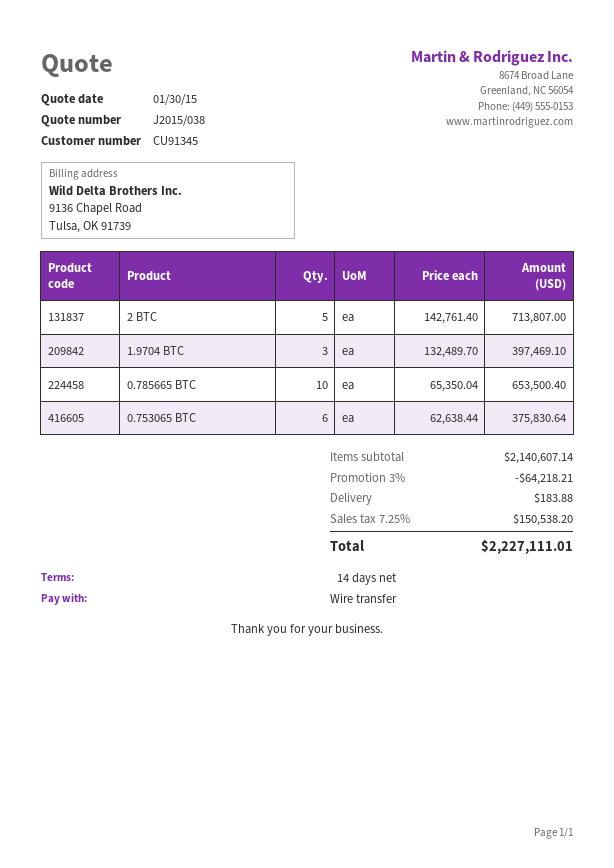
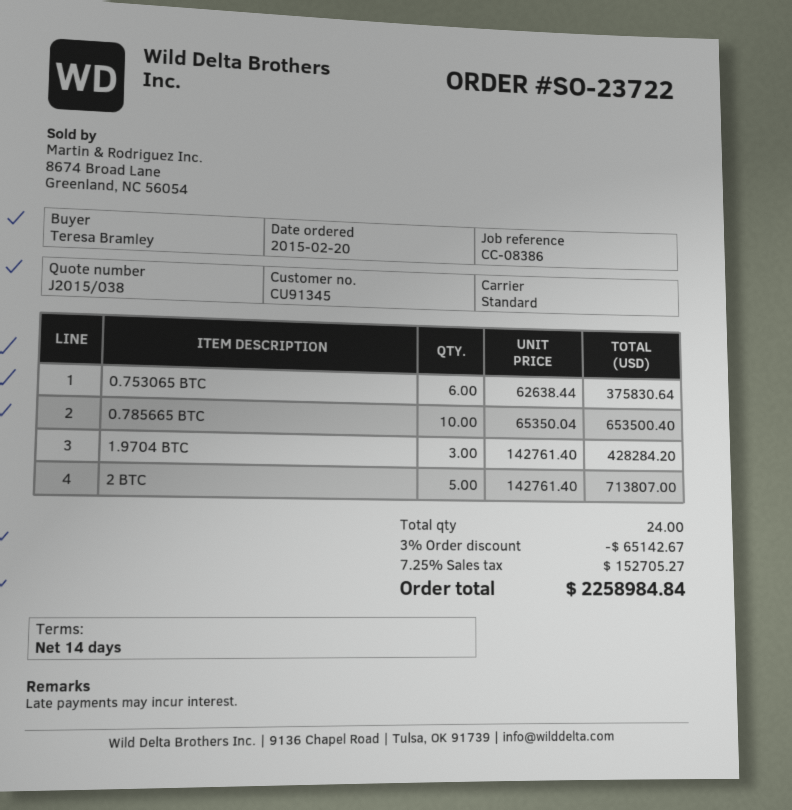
1.9704 BTC: 3 x 132489.70 = 397469.10 -> 3 x 142761.40 = 428284.20
discount: 3% = 64218.21 -> 3% = 65142.67
shipping: 183.88 -> none
tax: 7.25% = 150538.20 -> 7.25% = 152705.27
total: 2227111.01 -> 2258984.84

